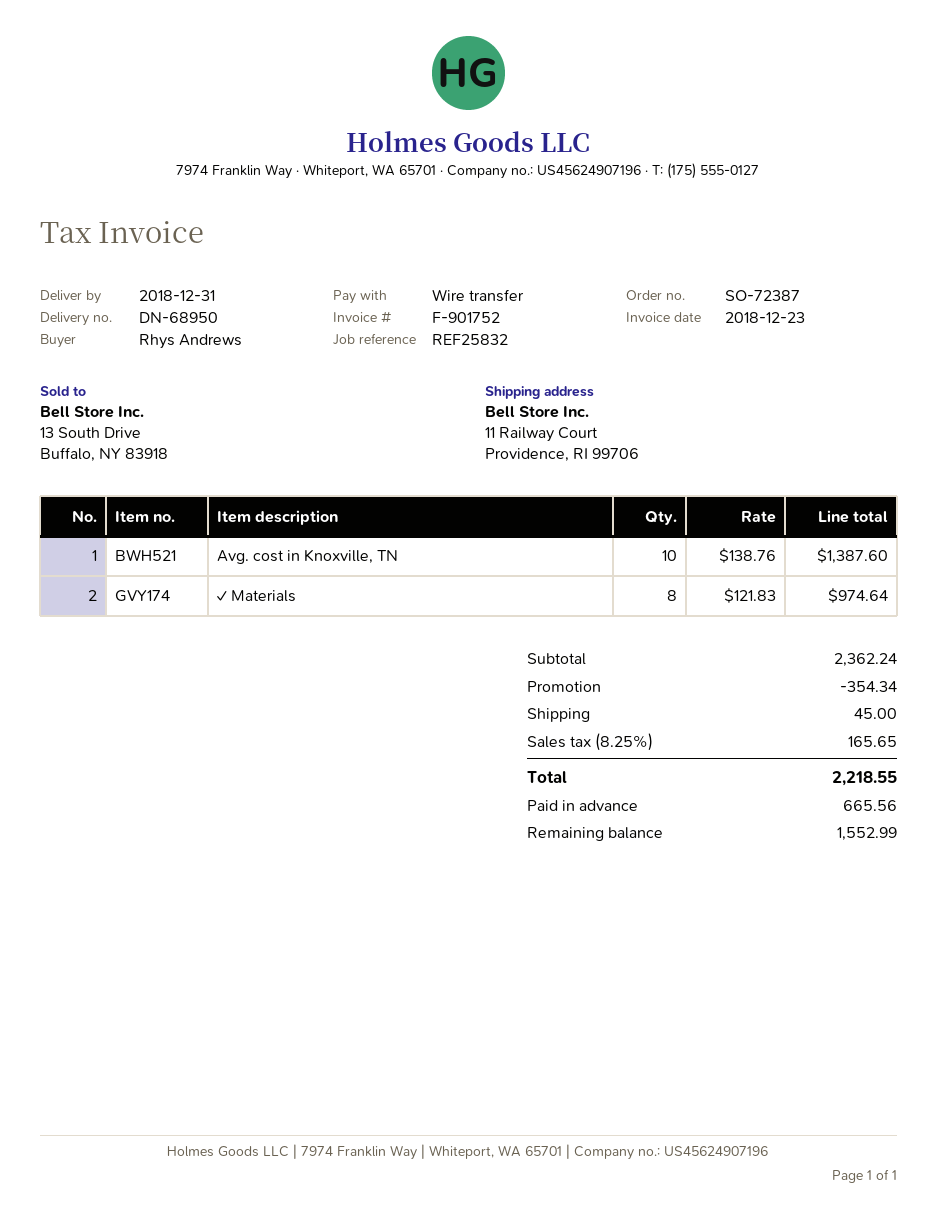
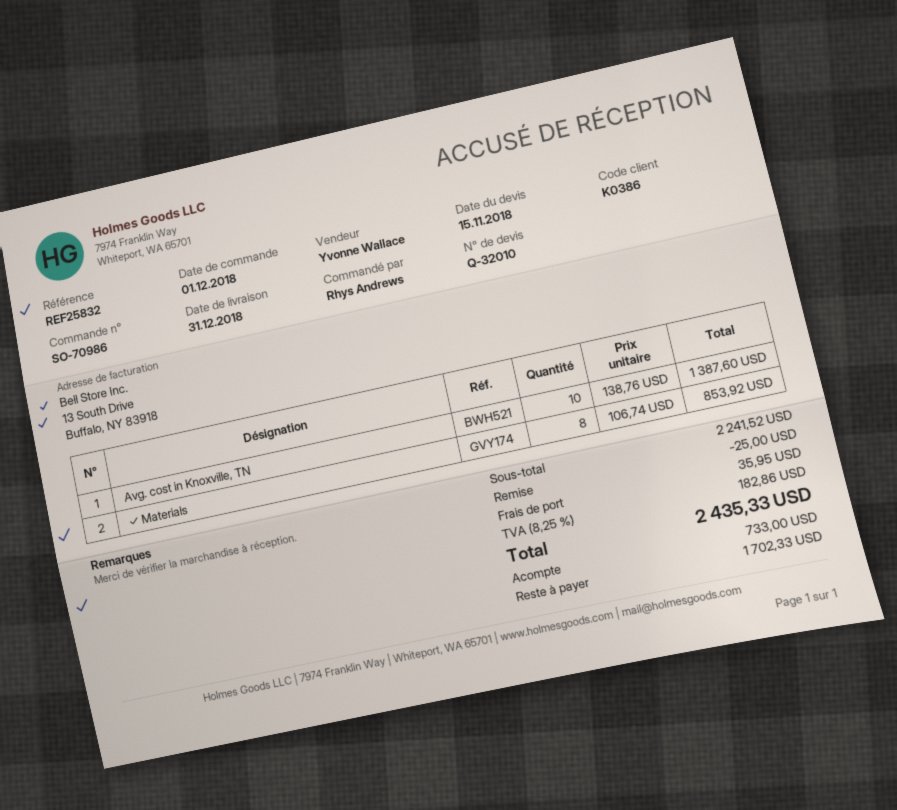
order number: SO-72387 -> SO-70986
✓ Materials: 8 x 121.83 = 974.64 -> 8 x 106.74 = 853.92
subtotal: 2362.24 -> 2241.52
discount: 354.34 -> 25.00
shipping: 45.00 -> 35.95
tax: 8.25% = 165.65 -> 8.25% = 182.86
total: 2218.55 -> 2435.33
deposit: 665.56 -> 733.00
balance: 1552.99 -> 1702.33

